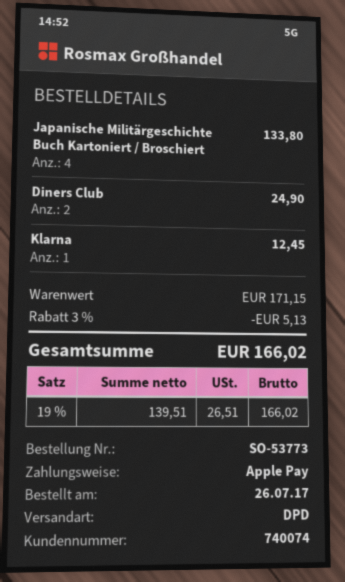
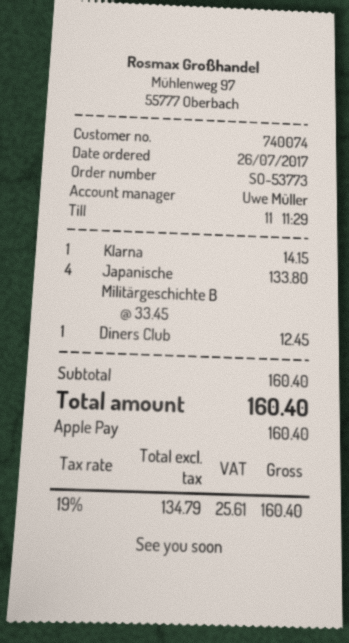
Diners Club: 2 for 24.90 -> 1 for 12.45
Klarna: 1 for 12.45 -> 1 for 14.15
subtotal: 171.15 -> 160.40
discount: 3% = 5.13 -> none
net: 139.51 -> 134.79
tax: 19% = 26.51 -> 19% = 25.61
total: 166.02 -> 160.40

